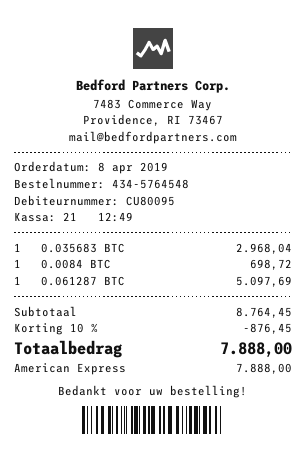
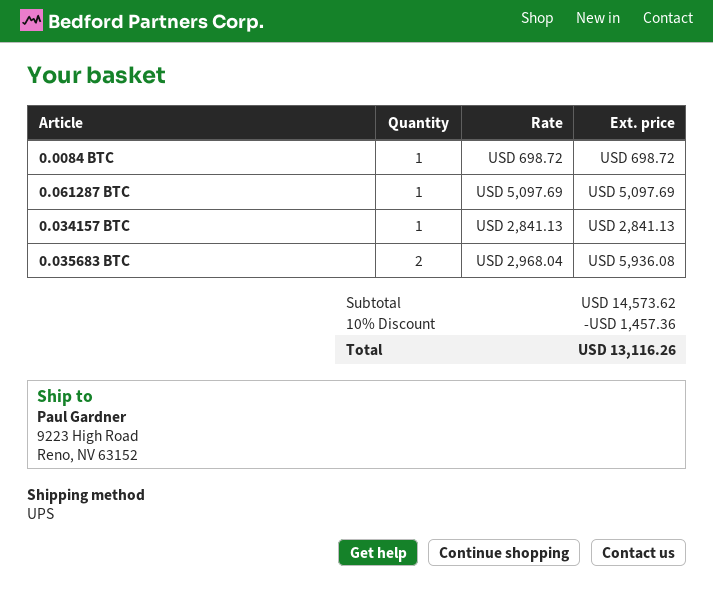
0.035683 BTC: 1 x 2968.04 = 2968.04 -> 2 x 2968.04 = 5936.08
0.034157 BTC: none -> 1 x 2841.13 = 2841.13
subtotal: 8764.45 -> 14573.62
discount: 10% = 876.45 -> 10% = 1457.36
total: 7888.00 -> 13116.26

